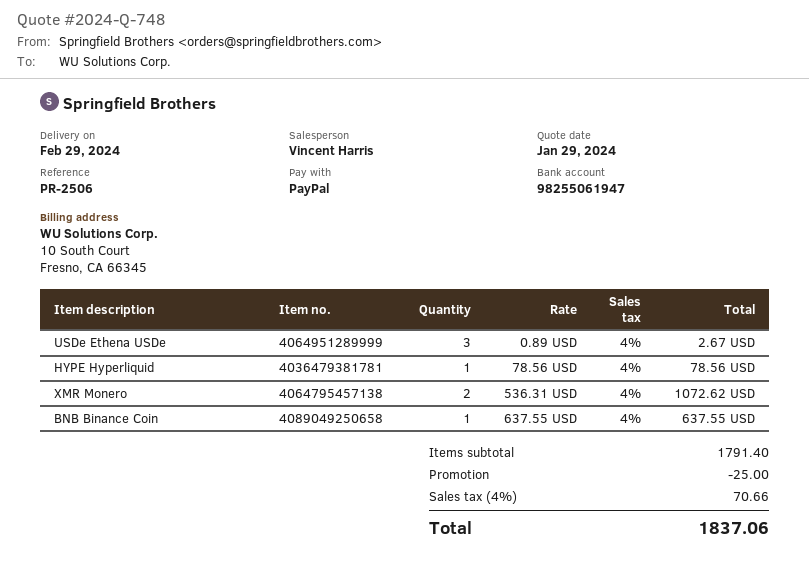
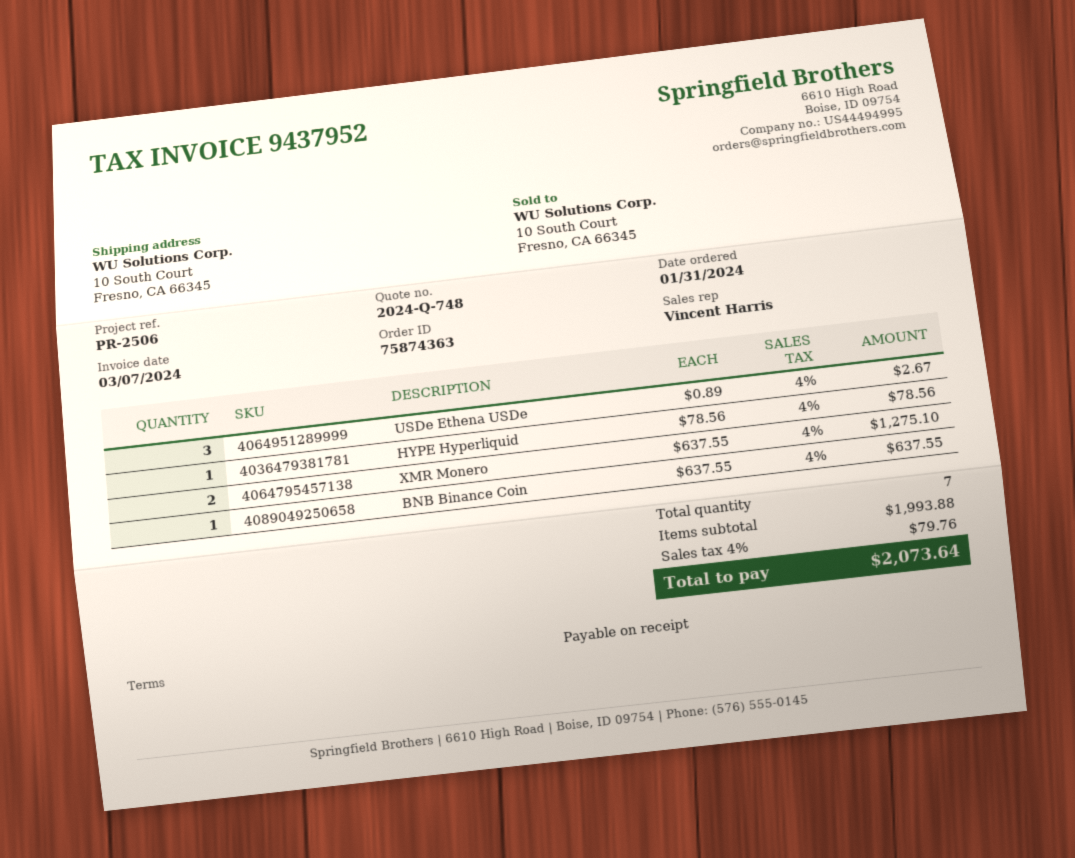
XMR Monero: 2 x 536.31 = 1072.62 -> 2 x 637.55 = 1275.10
subtotal: 1791.40 -> 1993.88
discount: 25.00 -> none
tax: 4% = 70.66 -> 4% = 79.76
total: 1837.06 -> 2073.64

